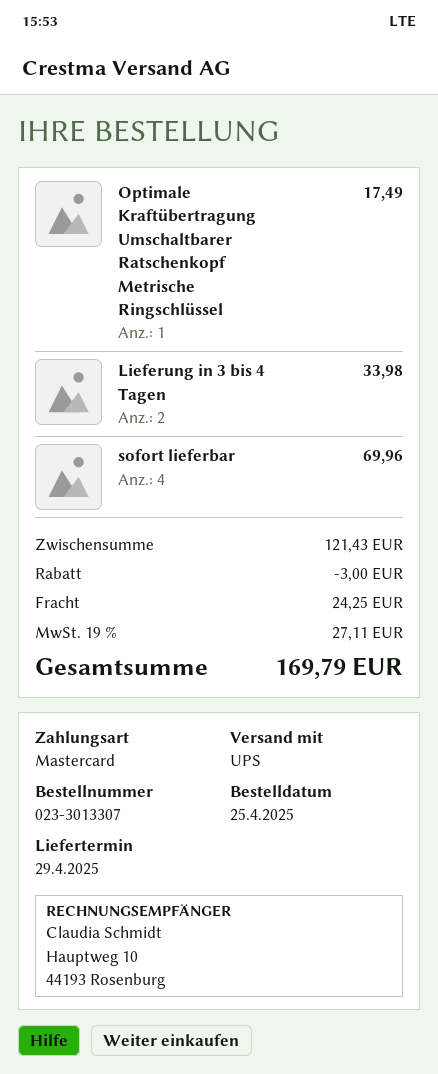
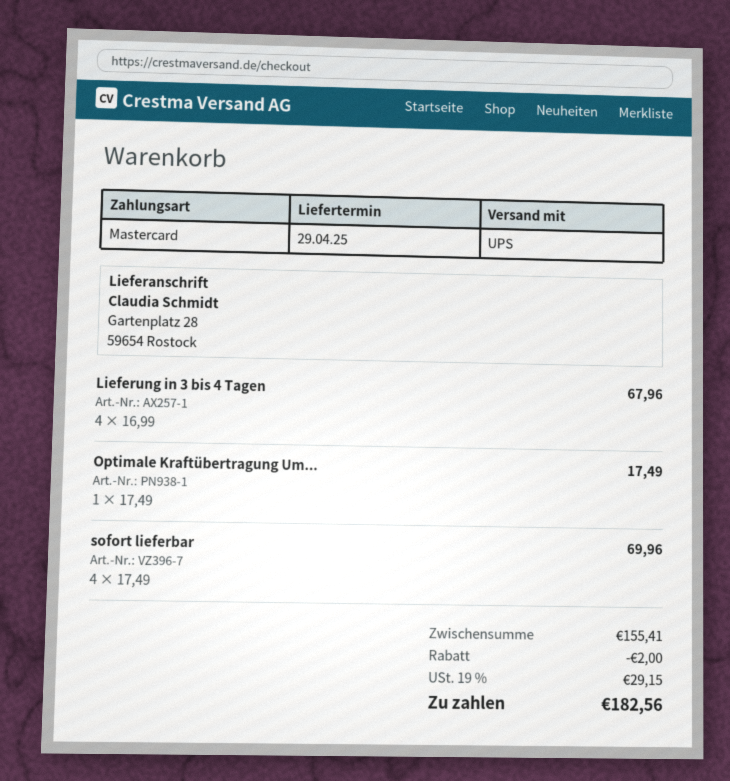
Lieferung in 3 bis 4 Tagen: 2 for 33.98 -> 4 for 67.96
subtotal: 121.43 -> 155.41
discount: 3.00 -> 2.00
shipping: 24.25 -> none
tax: 19% = 27.11 -> 19% = 29.15
total: 169.79 -> 182.56

